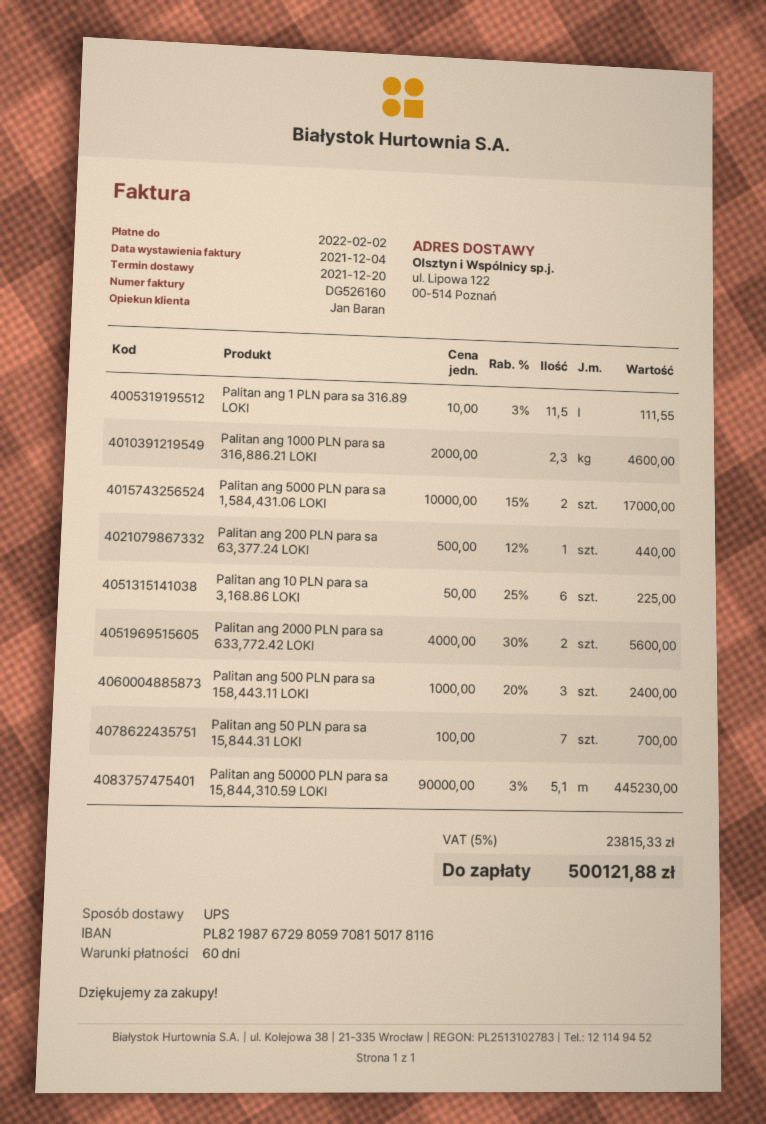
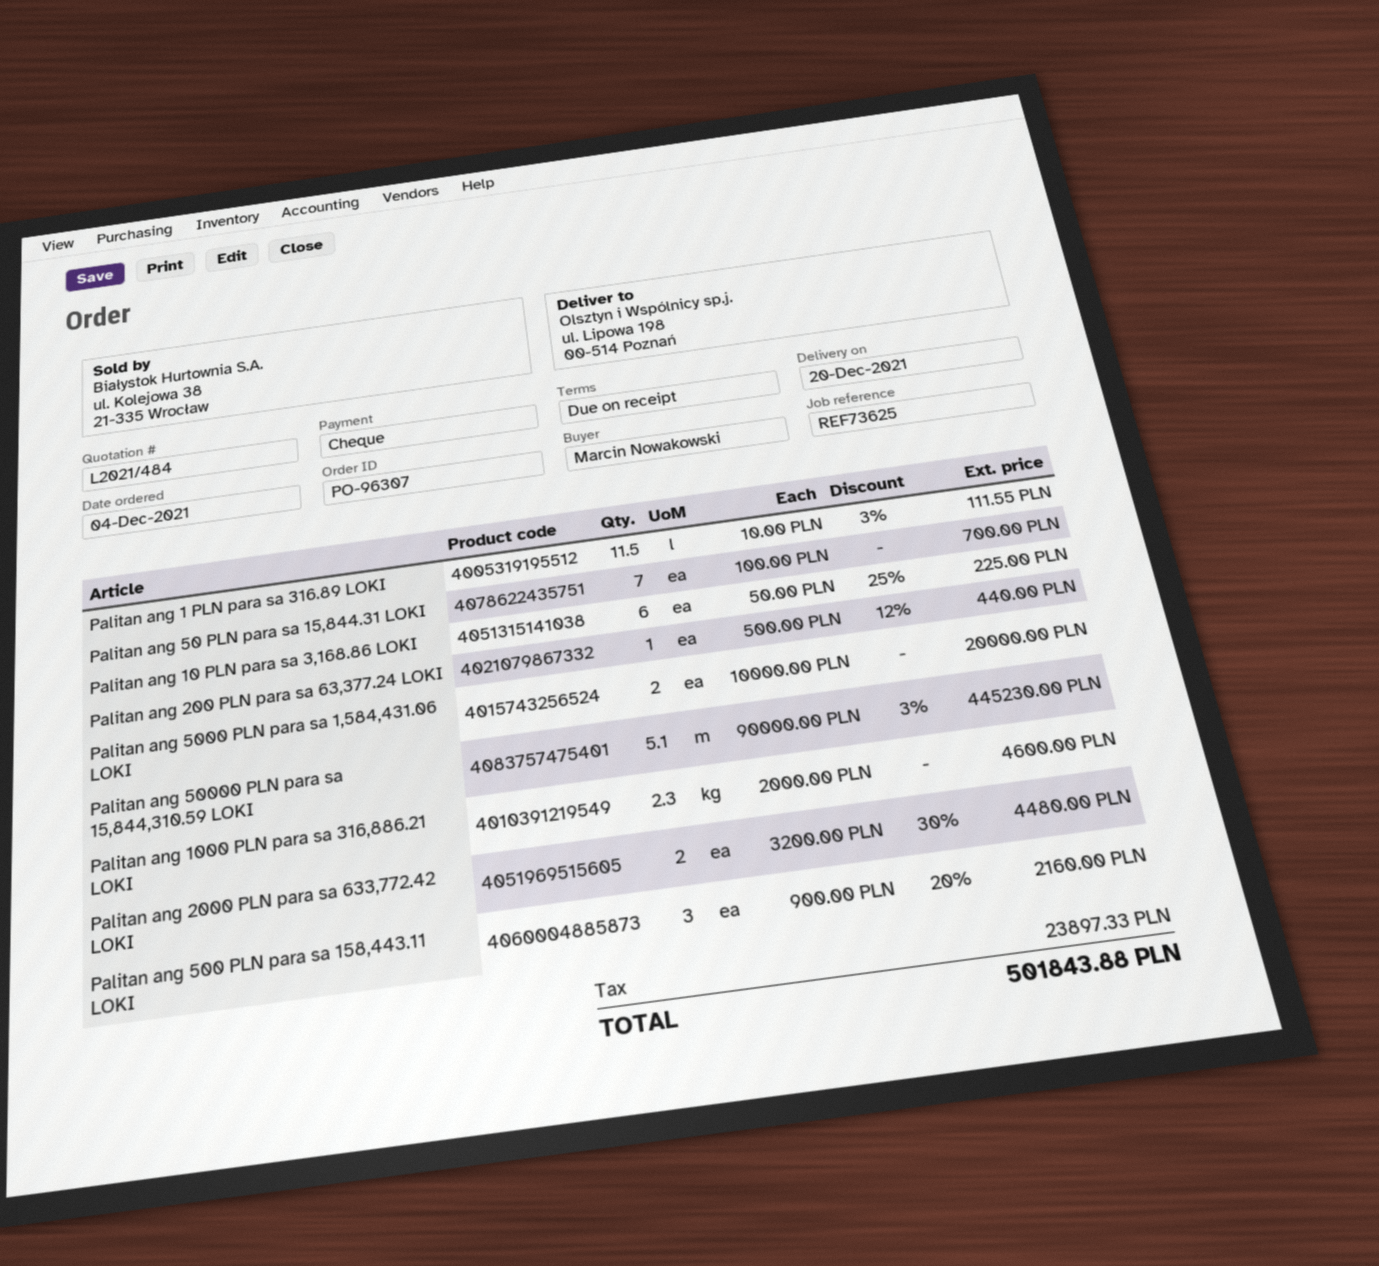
payment terms: 60 days -> on receipt
ship to: ul. Lipowa 122, 00-514 Poznań -> ul. Lipowa 198, 00-514 Poznań
Palitan ang 5000 PLN para sa 1,584,431.06 LOKI: 2 x 10000.00 - 15% = 17000.00 -> 2 x 10000.00 = 20000.00
Palitan ang 2000 PLN para sa 633,772.42 LOKI: 2 x 4000.00 - 30% = 5600.00 -> 2 x 3200.00 - 30% = 4480.00
Palitan ang 500 PLN para sa 158,443.11 LOKI: 3 x 1000.00 - 20% = 2400.00 -> 3 x 900.00 - 20% = 2160.00
tax: 23815.33 -> 23897.33
total: 500121.88 -> 501843.88

